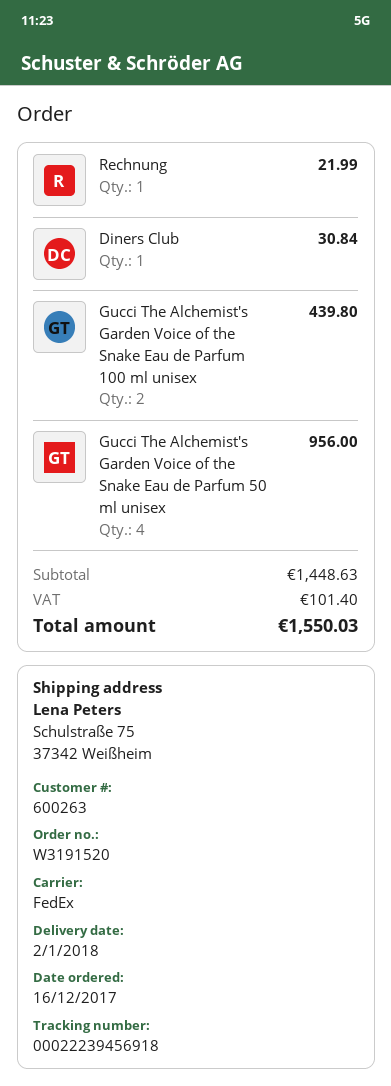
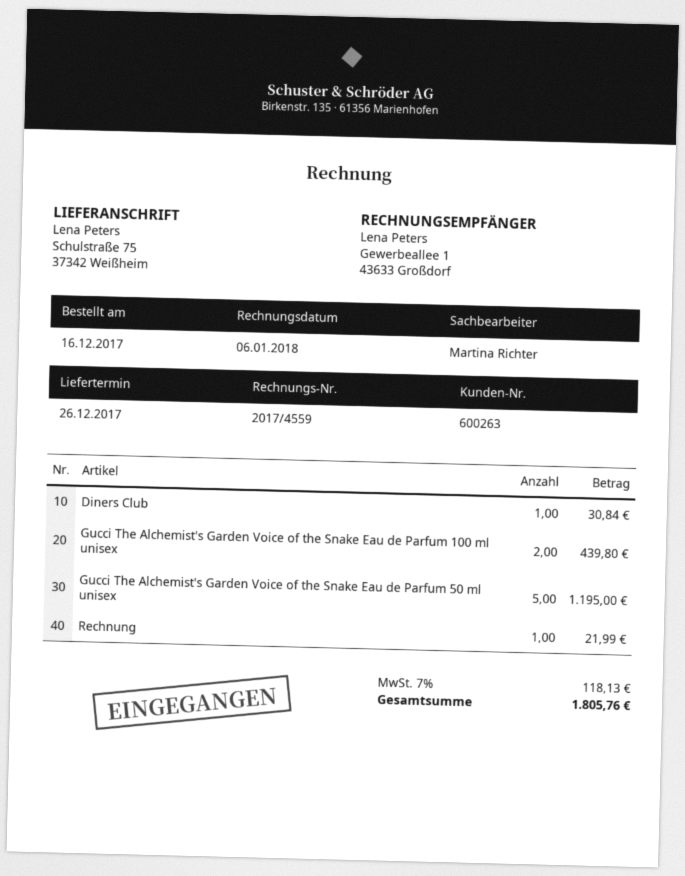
delivery date: 2018-01-02 -> 2017-12-26
Gucci The Alchemist's Garden Voice of the Snake Eau de Parfum 50 ml unisex: 4 for 956.00 -> 5 for 1195.00
tax: 101.40 -> 118.13
total: 1550.03 -> 1805.76

